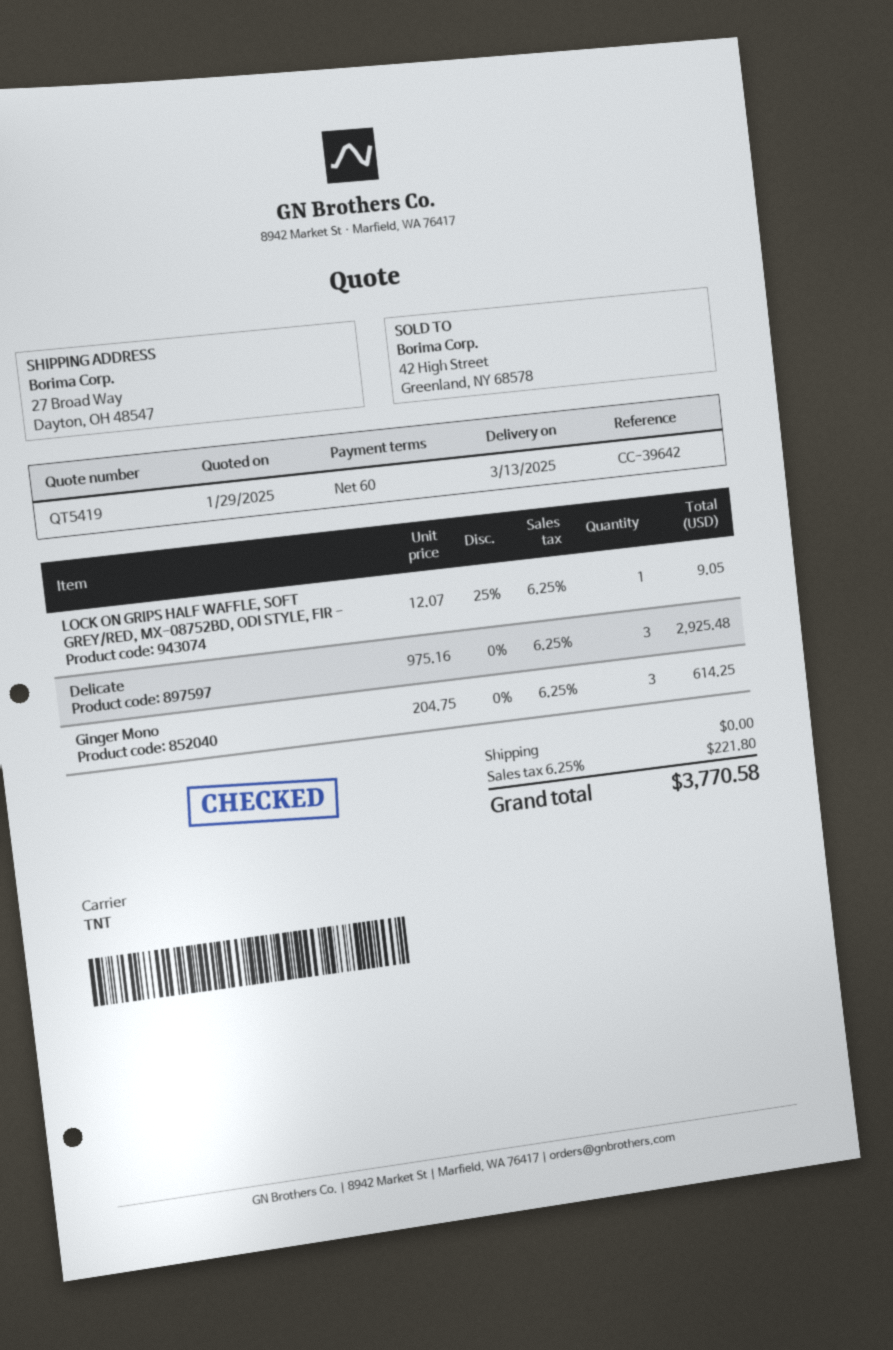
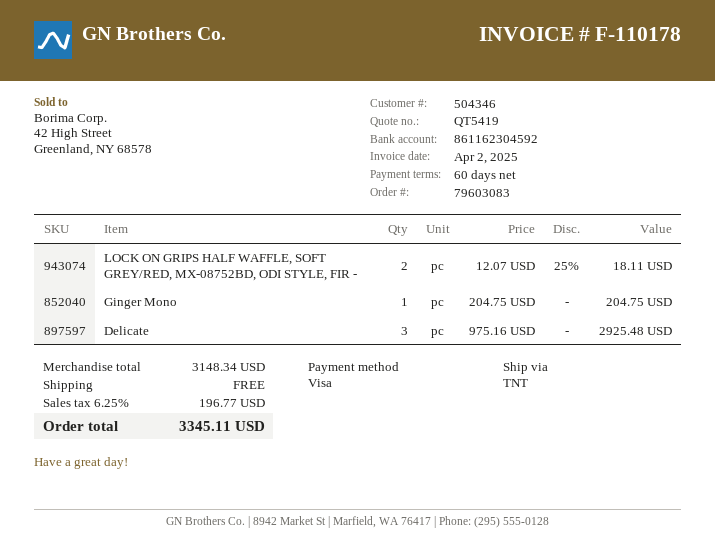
LOCK ON GRIPS HALF WAFFLE, SOFT GREY/RED, MX-08752BD, ODI STYLE, FIR -: 1 x 12.07 - 25% = 9.05 -> 2 x 12.07 - 25% = 18.11
Ginger Mono: 3 x 204.75 = 614.25 -> 1 x 204.75 = 204.75
tax: 6.25% = 221.80 -> 6.25% = 196.77
total: 3770.58 -> 3345.11

